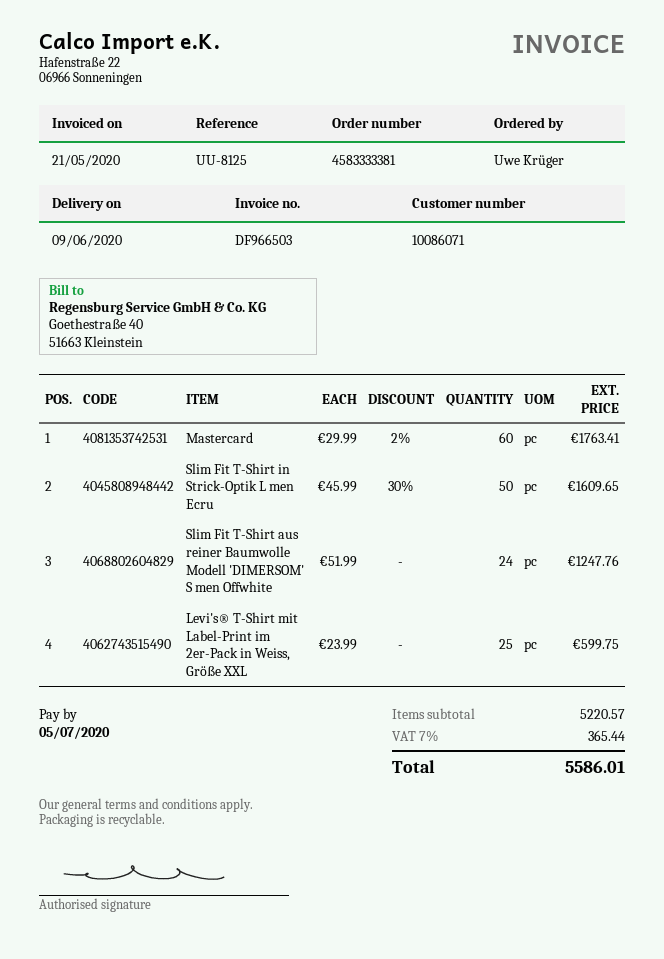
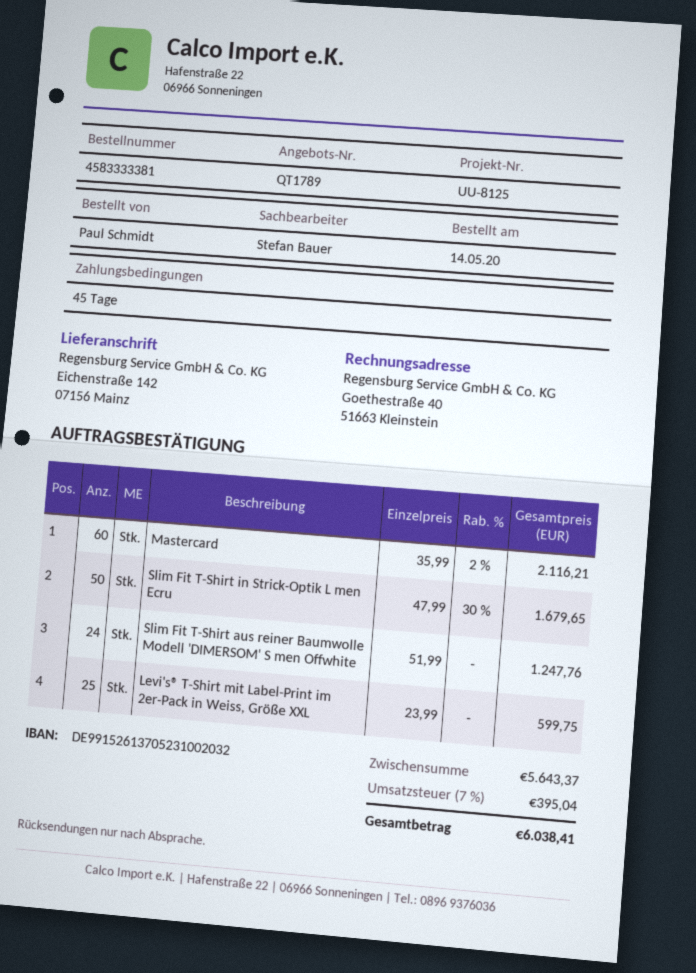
ordered by: Uwe Krüger -> Paul Schmidt
Mastercard: 60 x 29.99 - 2% = 1763.41 -> 60 x 35.99 - 2% = 2116.21
Slim Fit T-Shirt in Strick-Optik L men Ecru: 50 x 45.99 - 30% = 1609.65 -> 50 x 47.99 - 30% = 1679.65
subtotal: 5220.57 -> 5643.37
tax: 7% = 365.44 -> 7% = 395.04
total: 5586.01 -> 6038.41

